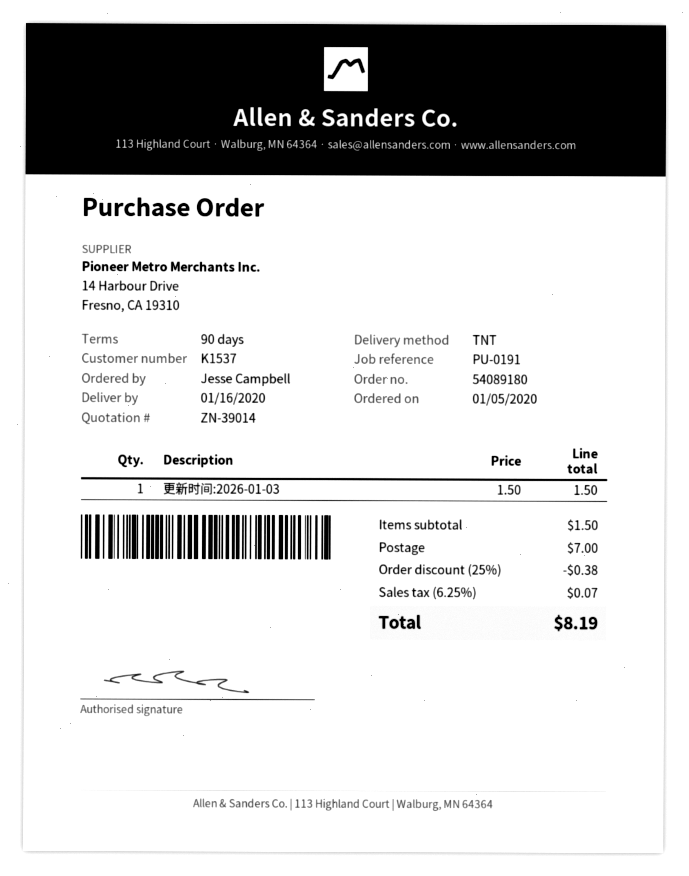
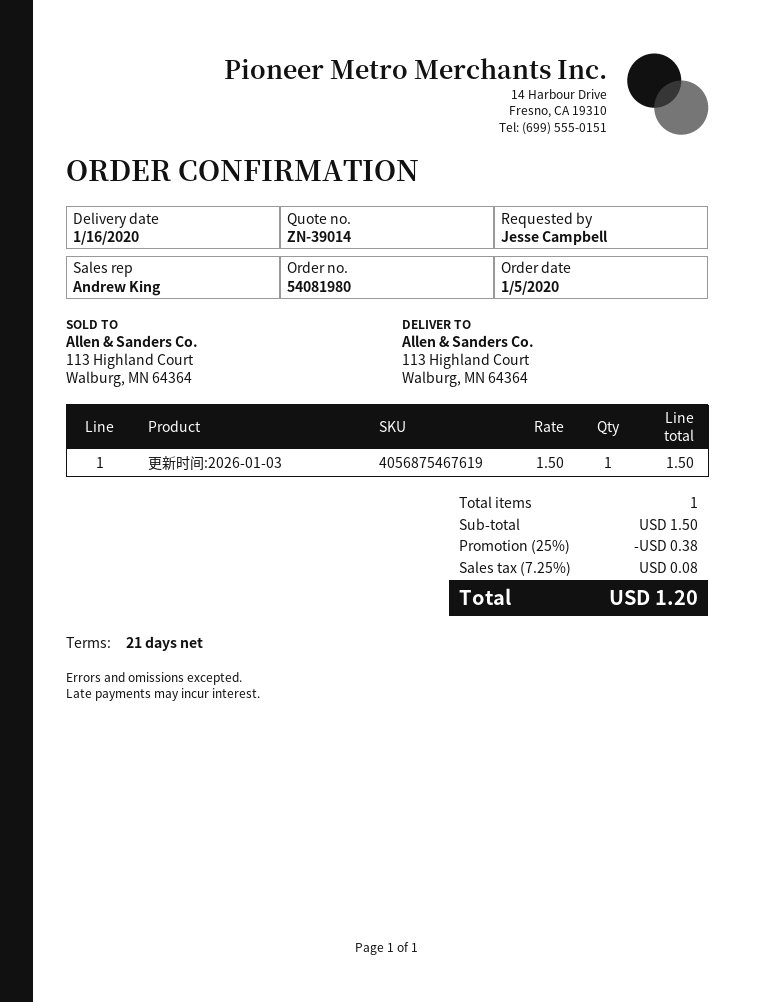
order number: 54089180 -> 54081980
payment terms: 90 days -> 21 days
shipping: 7.00 -> none
tax: 6.25% = 0.07 -> 7.25% = 0.08
total: 8.19 -> 1.20

